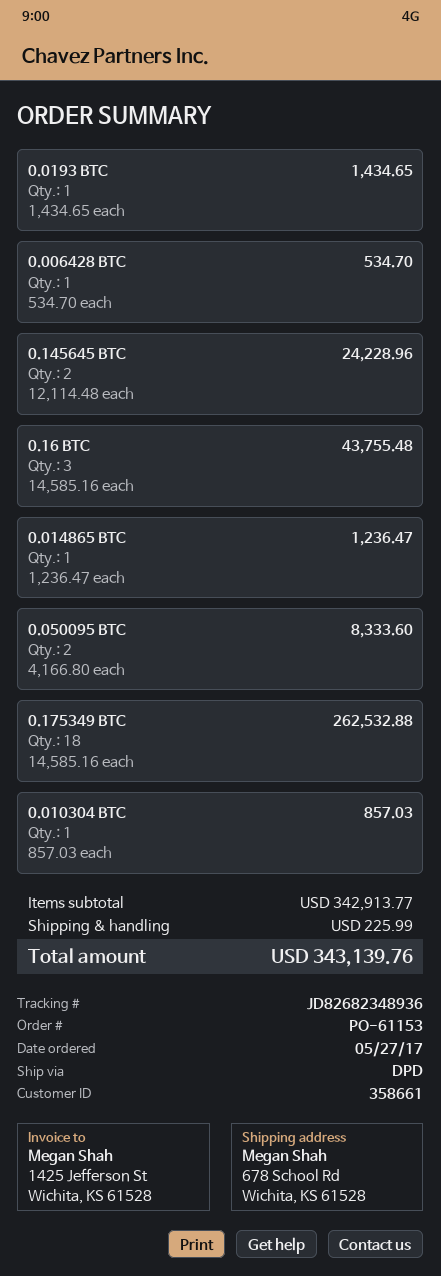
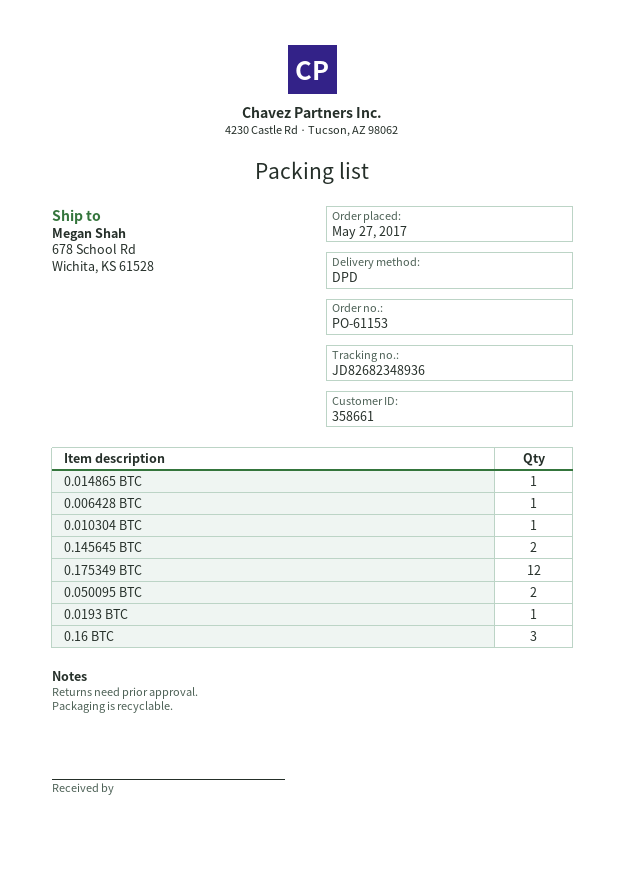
0.175349 BTC: 18 -> 12

